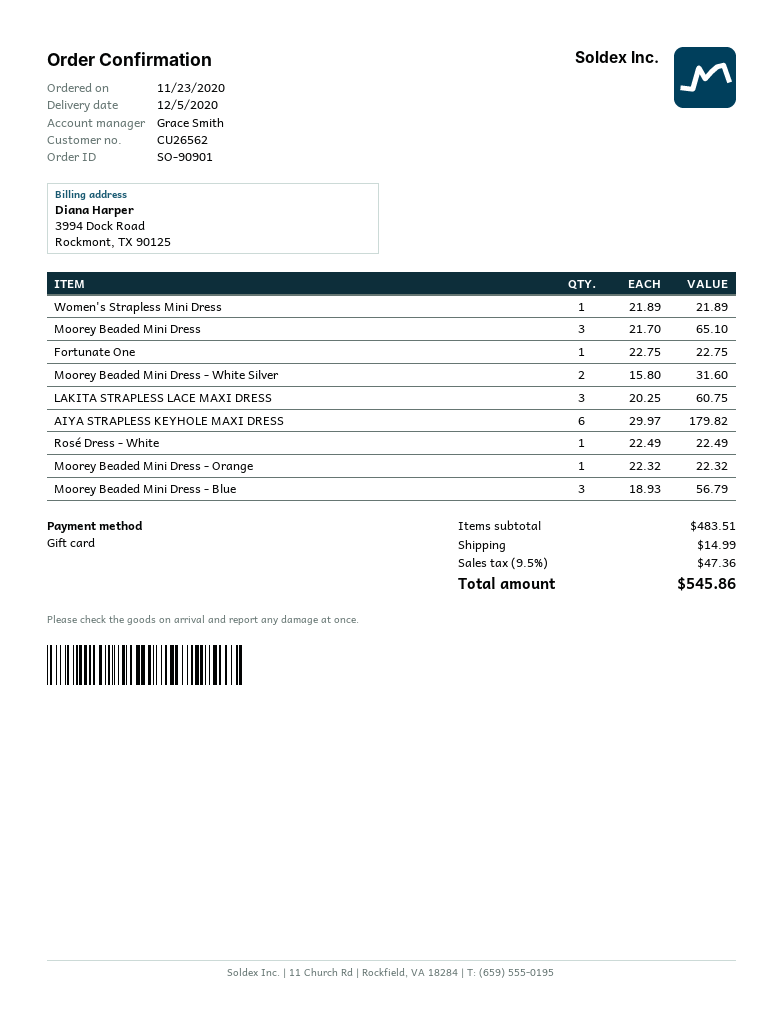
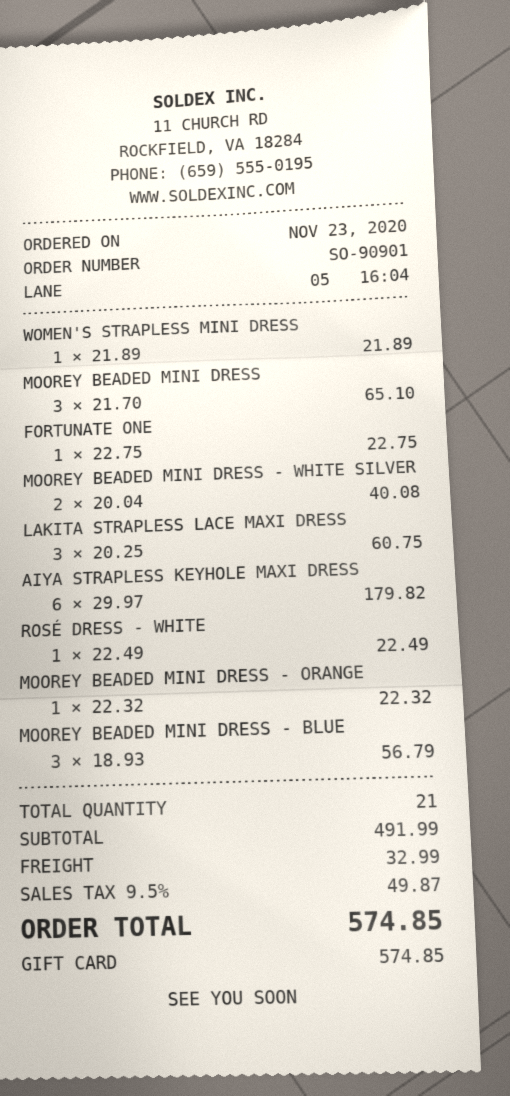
Moorey Beaded Mini Dress - White Silver: 2 x 15.80 = 31.60 -> 2 x 20.04 = 40.08
subtotal: 483.51 -> 491.99
shipping: 14.99 -> 32.99
tax: 9.5% = 47.36 -> 9.5% = 49.87
total: 545.86 -> 574.85

